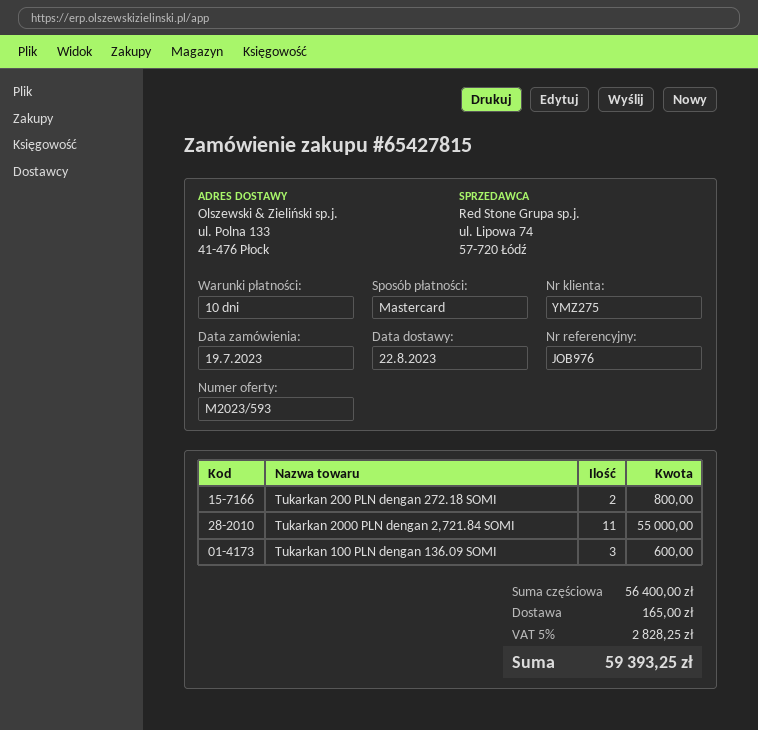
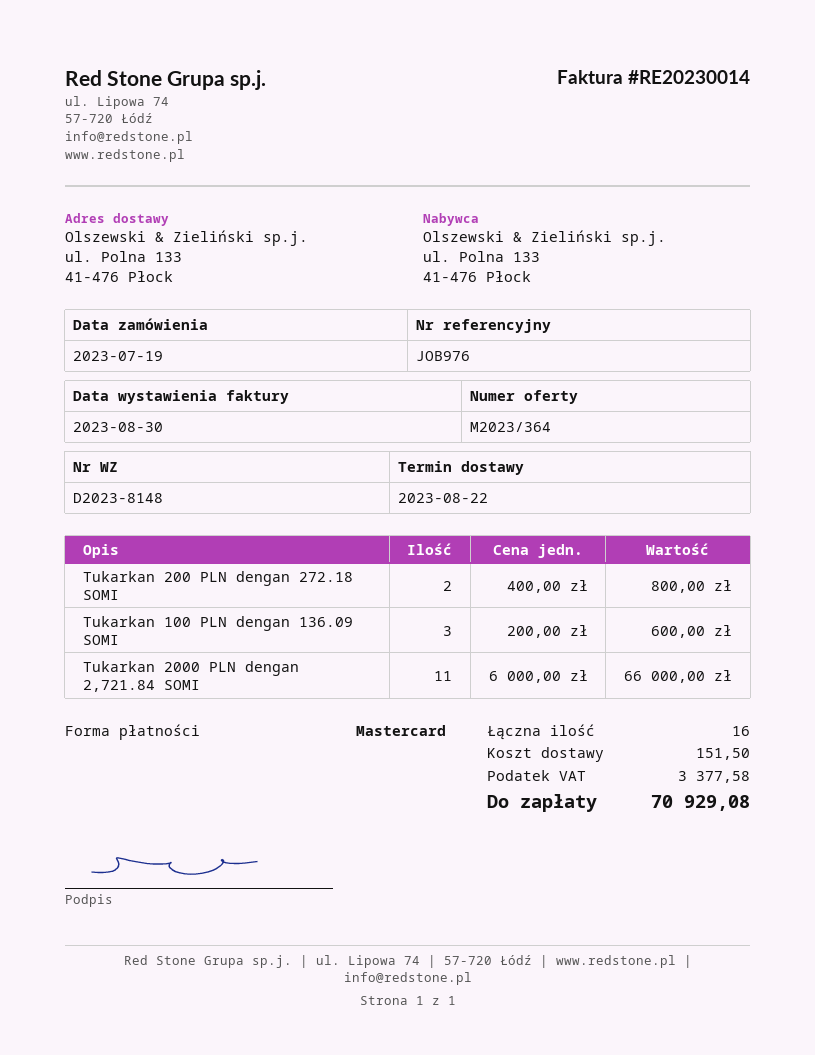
quote number: M2023/593 -> M2023/364
Tukarkan 2000 PLN dengan 2,721.84 SOMI: 11 for 55000.00 -> 11 for 66000.00
shipping: 165.00 -> 151.50
tax: 2828.25 -> 3377.58
total: 59393.25 -> 70929.08

